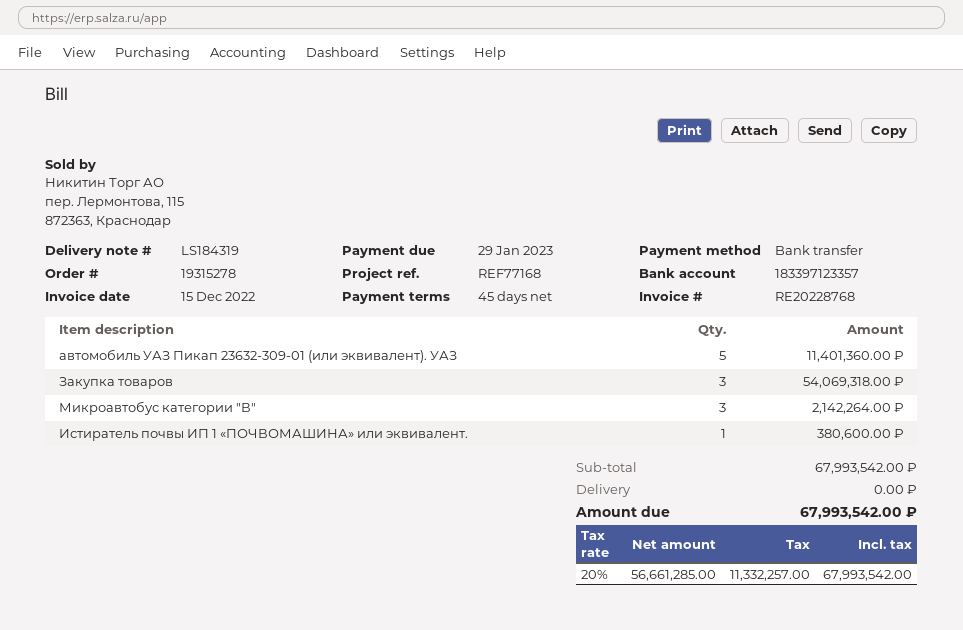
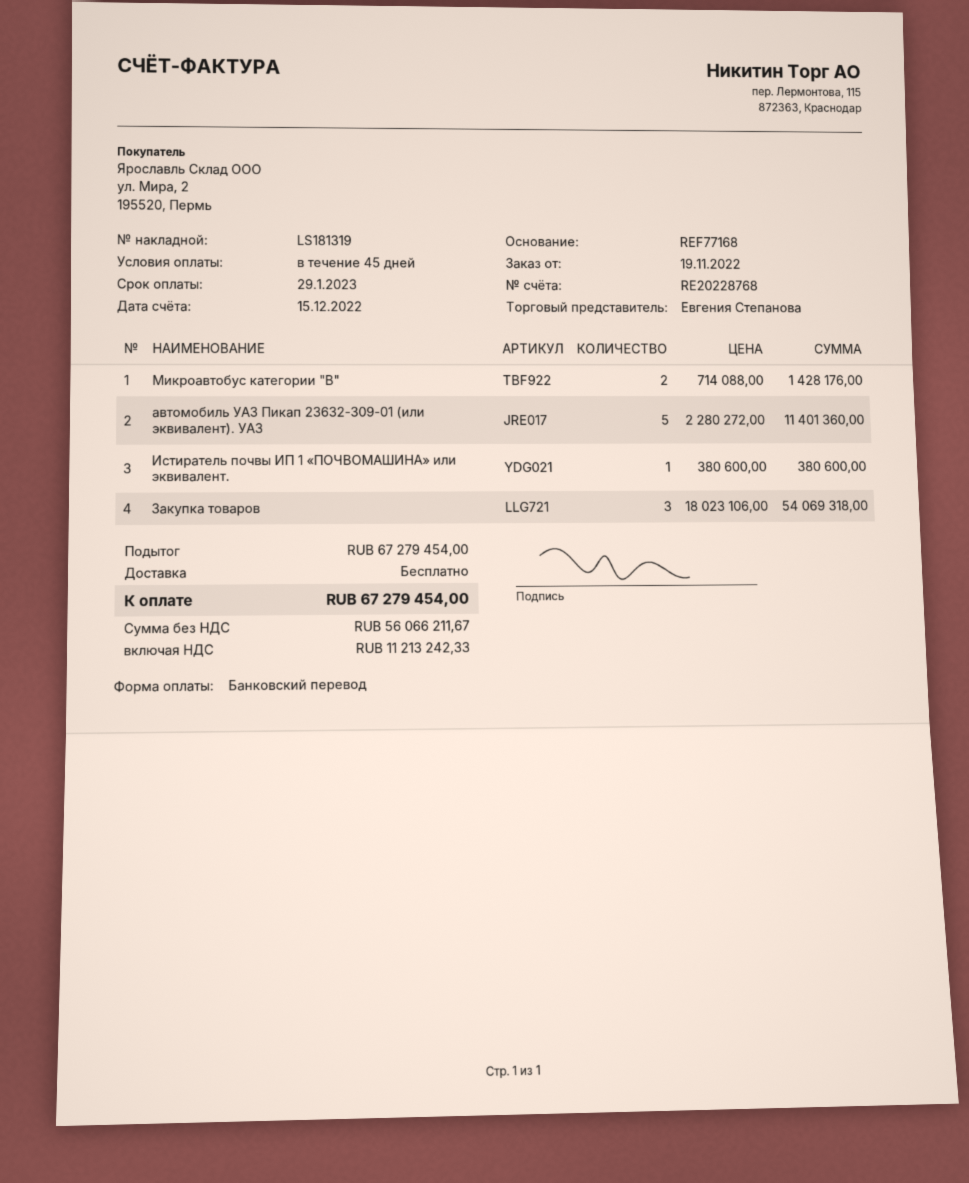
delivery note number: LS184319 -> LS181319
Микроавтобус категории "В": 3 for 2142264.00 -> 2 for 1428176.00
subtotal: 67993542.00 -> 67279454.00
net: 56661285.00 -> 56066211.67
tax: 11332257.00 -> 11213242.33
total: 67993542.00 -> 67279454.00

